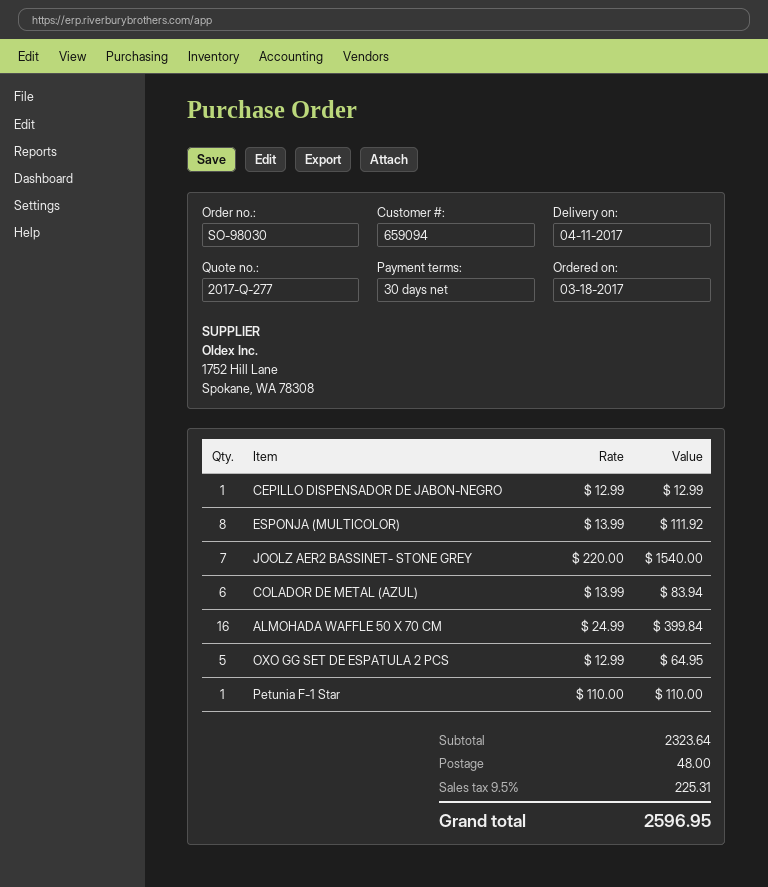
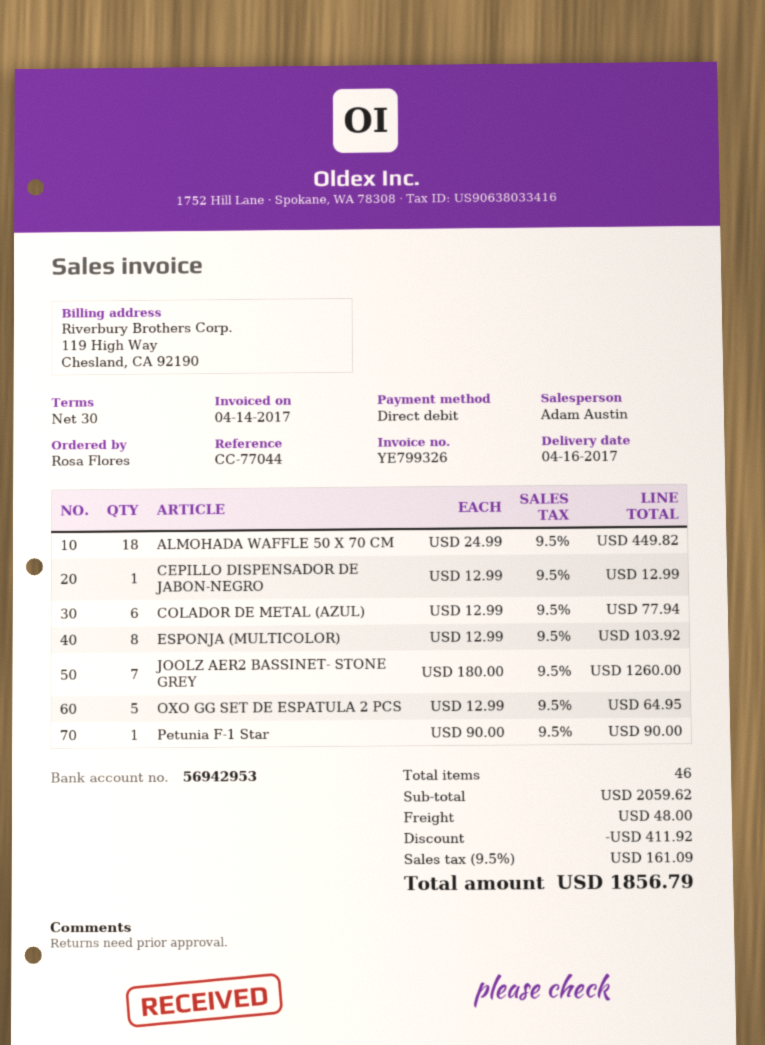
delivery date: 2017-04-11 -> 2017-04-16
ESPONJA (MULTICOLOR): 8 x 13.99 = 111.92 -> 8 x 12.99 = 103.92
JOOLZ AER2 BASSINET- STONE GREY: 7 x 220.00 = 1540.00 -> 7 x 180.00 = 1260.00
COLADOR DE METAL (AZUL): 6 x 13.99 = 83.94 -> 6 x 12.99 = 77.94
ALMOHADA WAFFLE 50 X 70 CM: 16 x 24.99 = 399.84 -> 18 x 24.99 = 449.82
Petunia F-1 Star: 1 x 110.00 = 110.00 -> 1 x 90.00 = 90.00
subtotal: 2323.64 -> 2059.62
discount: none -> 411.92
tax: 9.5% = 225.31 -> 9.5% = 161.09
total: 2596.95 -> 1856.79

